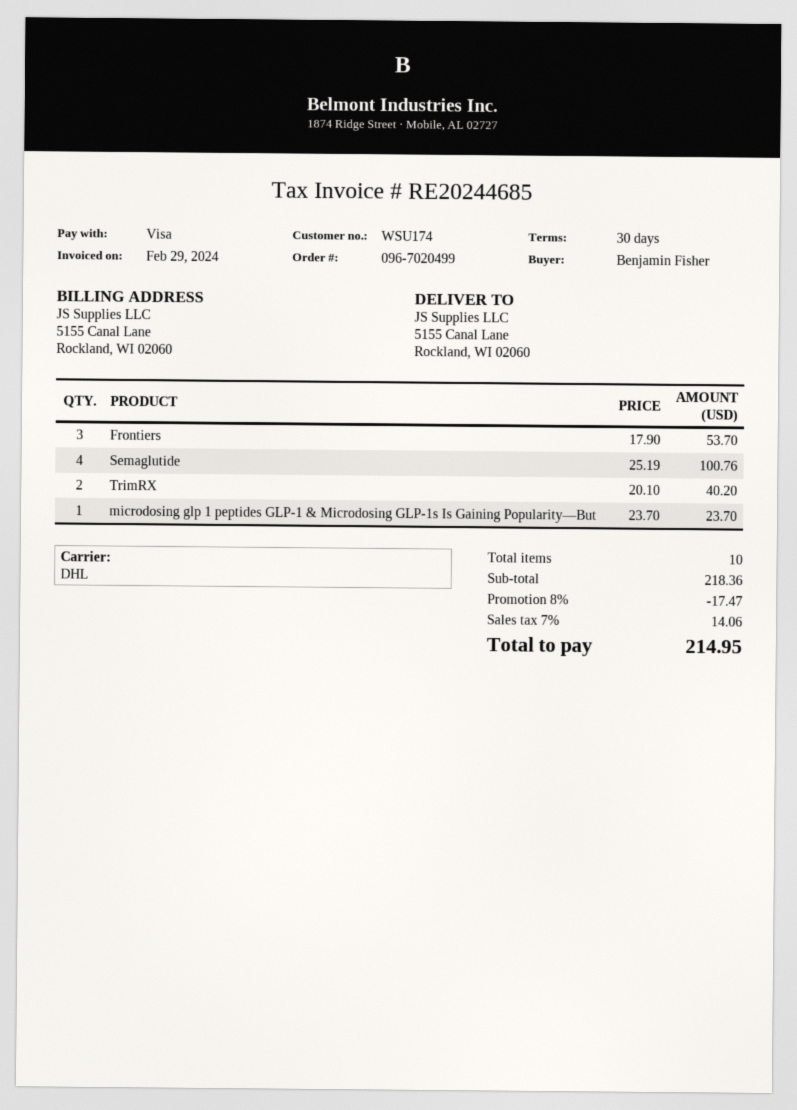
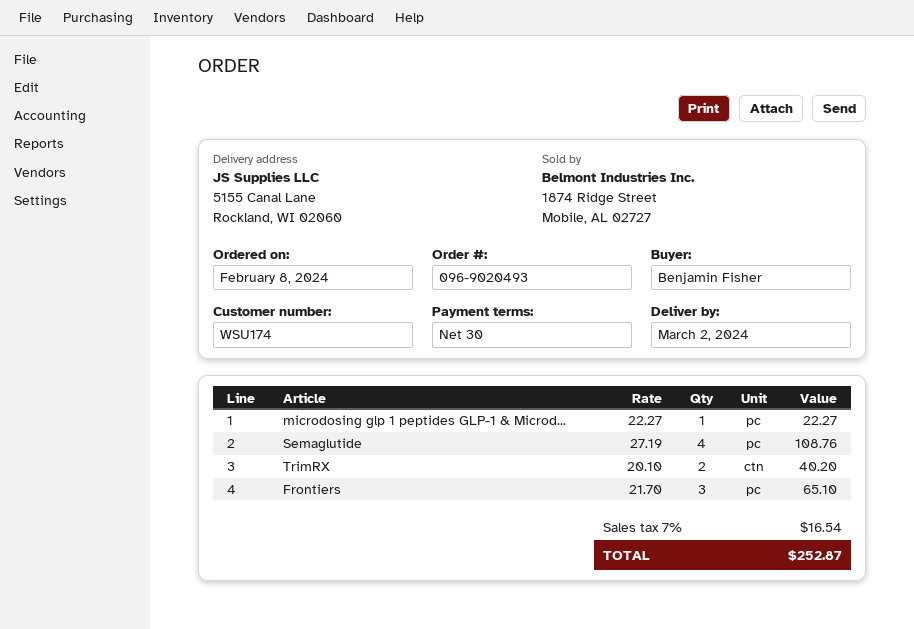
order number: 096-7020499 -> 096-9020493
Frontiers: 3 x 17.90 = 53.70 -> 3 x 21.70 = 65.10
Semaglutide: 4 x 25.19 = 100.76 -> 4 x 27.19 = 108.76
microdosing glp 1 peptides GLP-1 & Microdosing GLP-1s Is Gaining Popularity—But: 1 x 23.70 = 23.70 -> 1 x 22.27 = 22.27
discount: 8% = 17.47 -> none
tax: 7% = 14.06 -> 7% = 16.54
total: 214.95 -> 252.87

